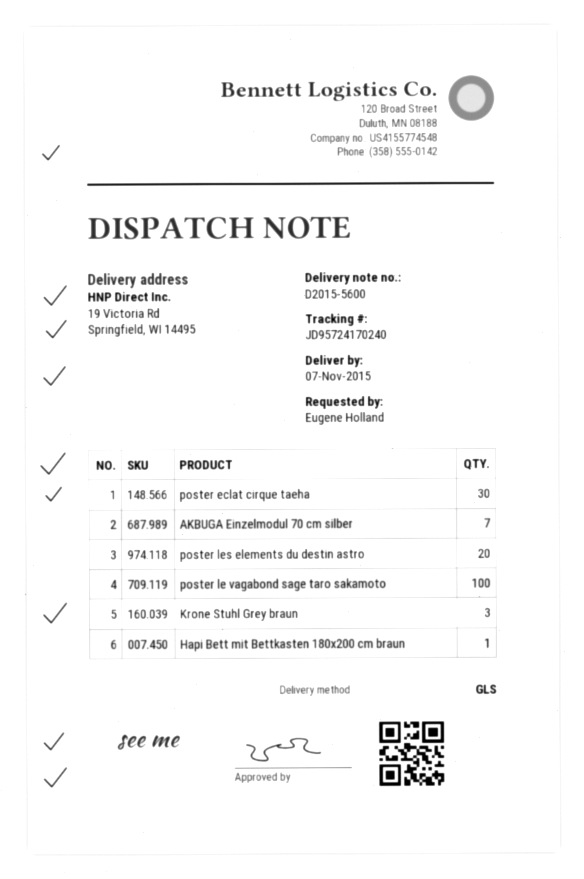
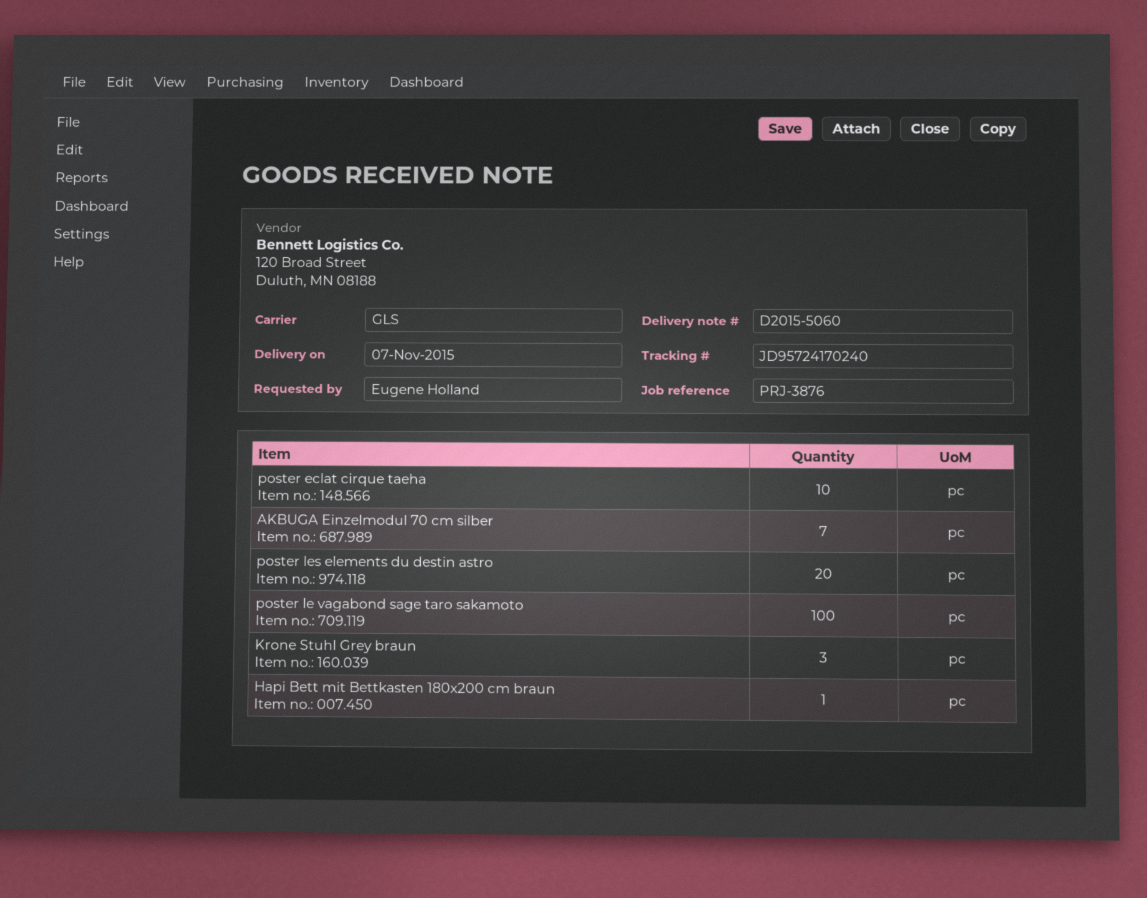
delivery note number: D2015-5600 -> D2015-5060
poster eclat cirque taeha: 30 -> 10

